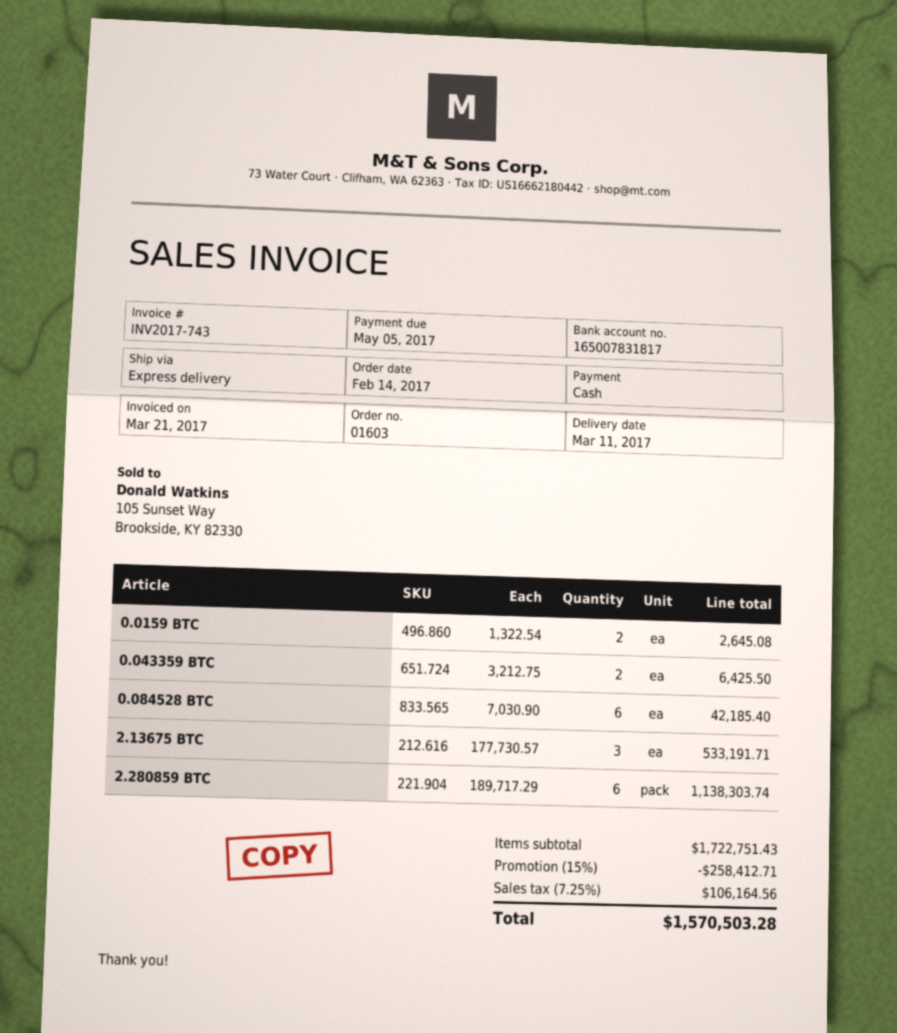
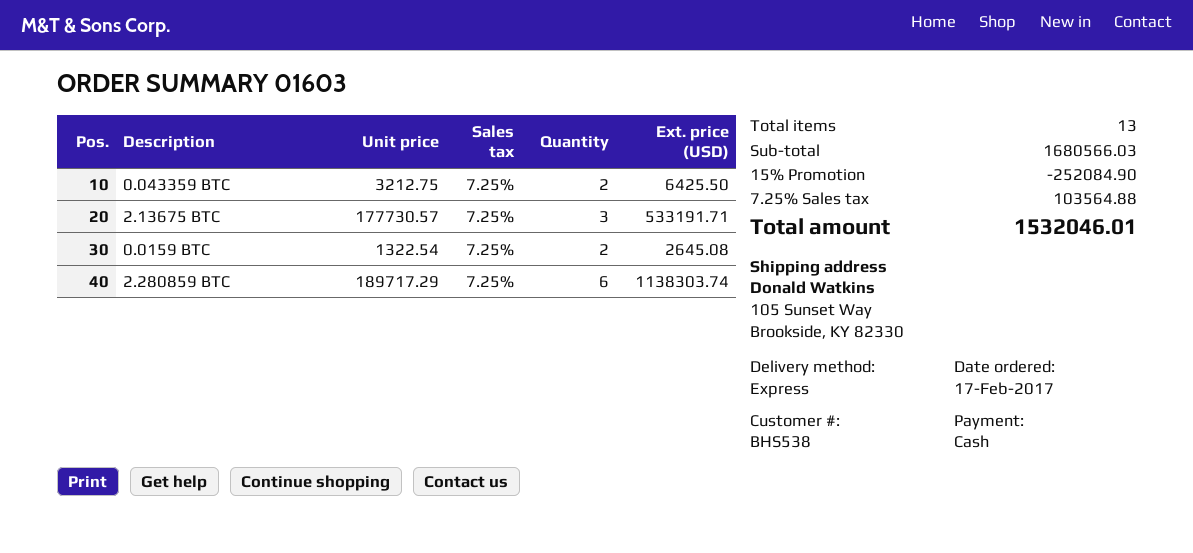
order date: 2017-02-14 -> 2017-02-17
0.084528 BTC: 6 x 7030.90 = 42185.40 -> none
subtotal: 1722751.43 -> 1680566.03
discount: 15% = 258412.71 -> 15% = 252084.90
tax: 7.25% = 106164.56 -> 7.25% = 103564.88
total: 1570503.28 -> 1532046.01

